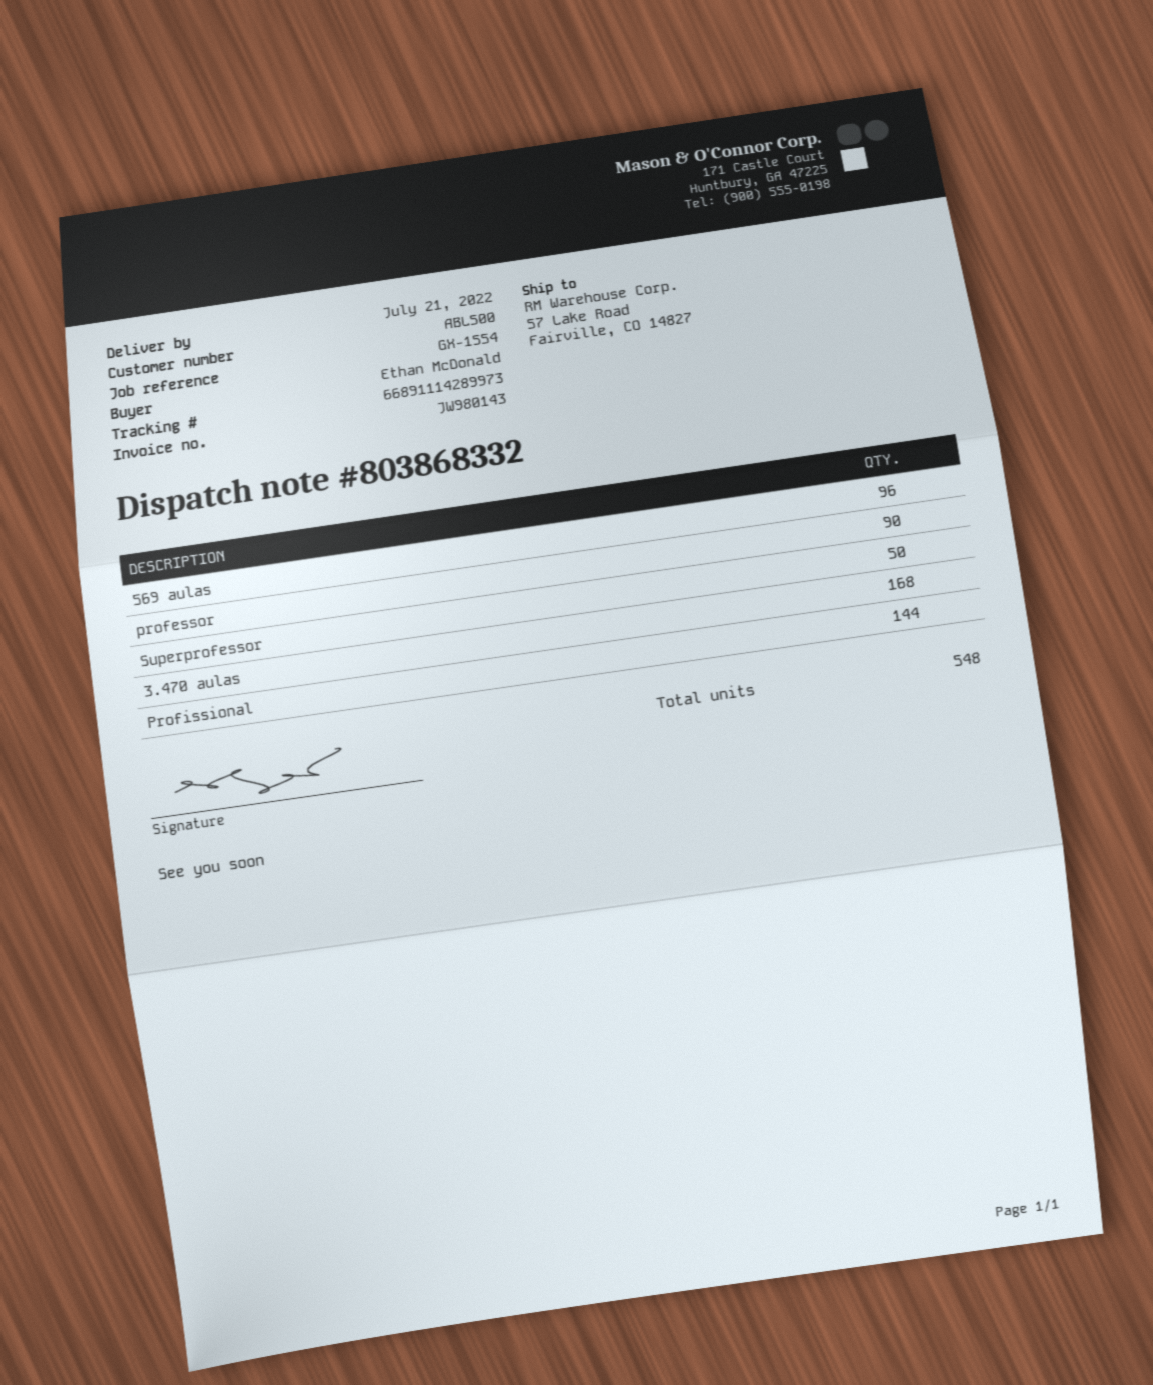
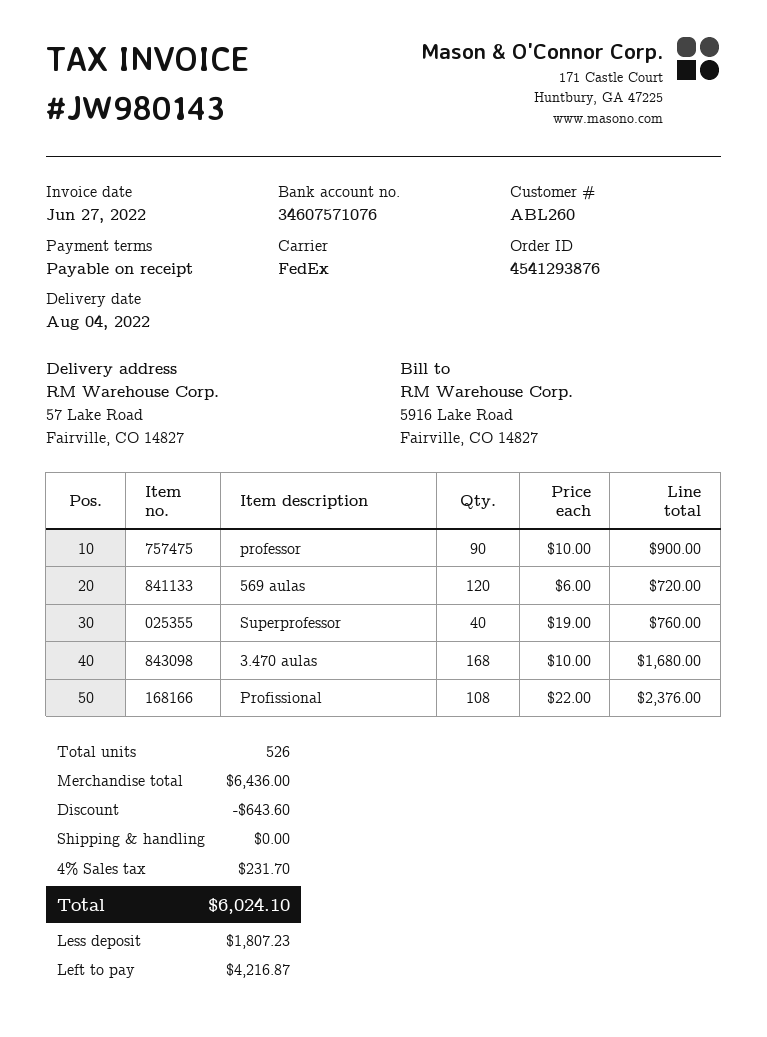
delivery date: 2022-07-21 -> 2022-08-04
customer number: ABL500 -> ABL260
569 aulas: 96 -> 120
Superprofessor: 50 -> 40
Profissional: 144 -> 108
total quantity: 548 -> 526

